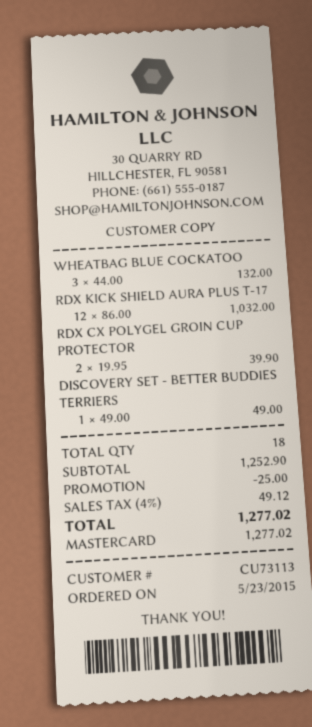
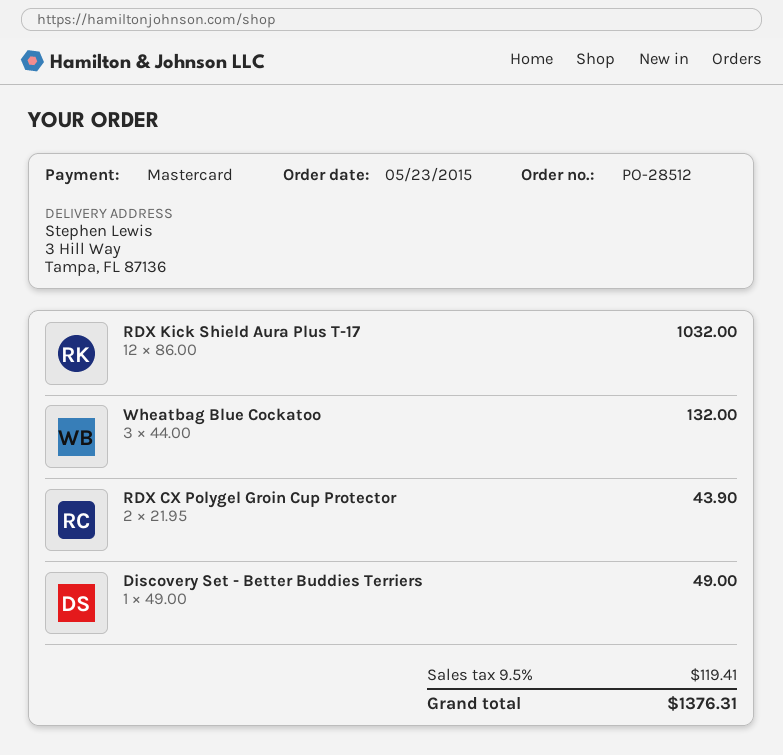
RDX CX POLYGEL GROIN CUP PROTECTOR: 2 x 19.95 = 39.90 -> 2 x 21.95 = 43.90
discount: 25.00 -> none
tax: 4% = 49.12 -> 9.5% = 119.41
total: 1277.02 -> 1376.31

